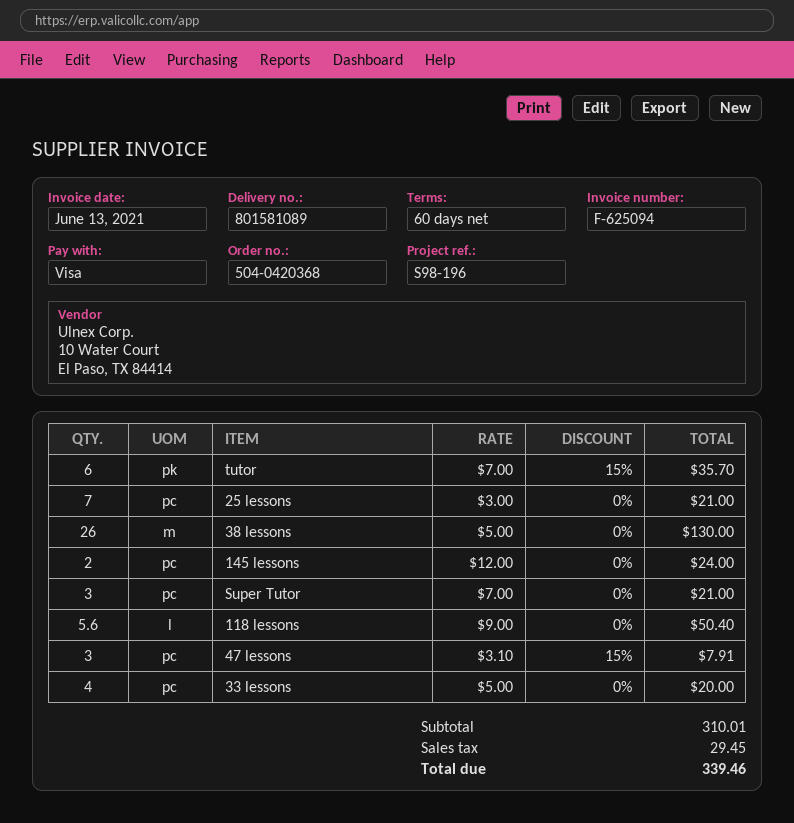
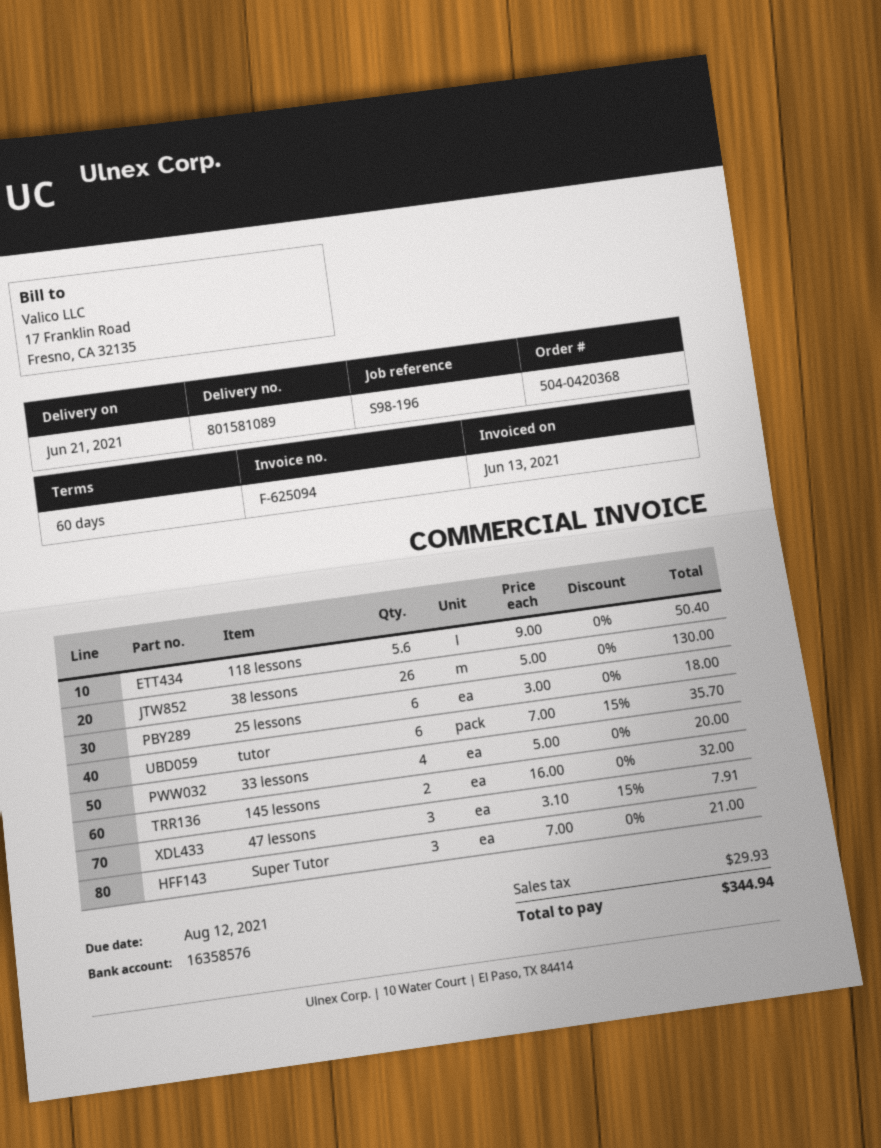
25 lessons: 7 x 3.00 = 21.00 -> 6 x 3.00 = 18.00
145 lessons: 2 x 12.00 = 24.00 -> 2 x 16.00 = 32.00
tax: 29.45 -> 29.93
total: 339.46 -> 344.94

